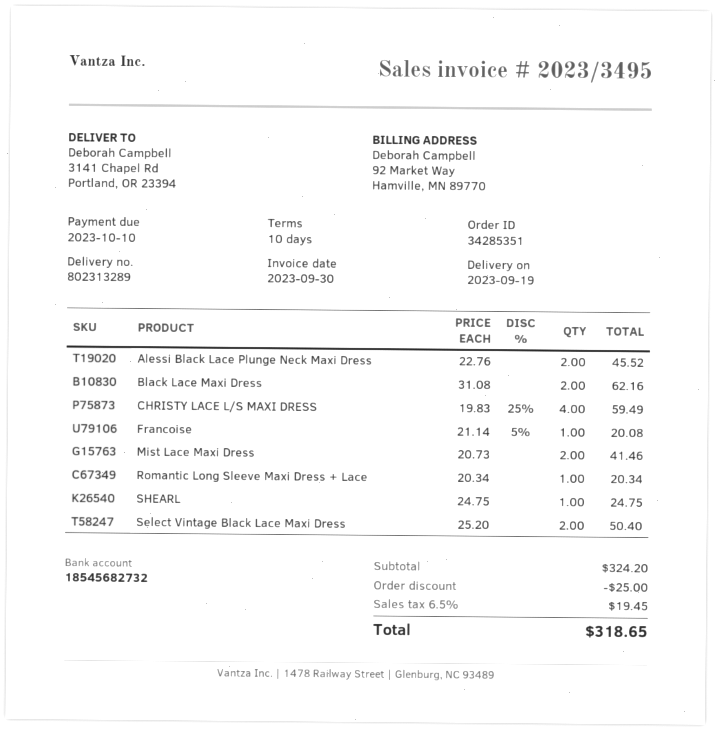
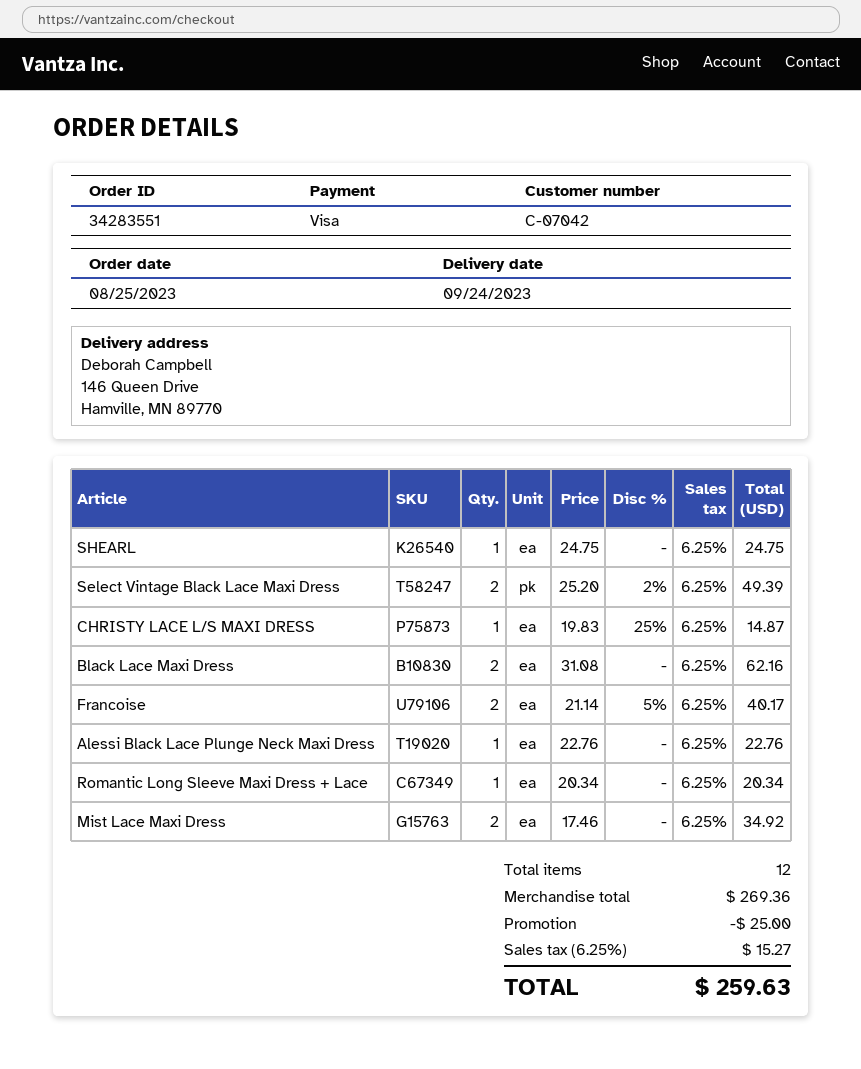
order number: 34285351 -> 34283551
delivery date: 2023-09-19 -> 2023-09-24
ship to: 3141 Chapel Rd, Portland, OR 23394 -> 146 Queen Drive, Hamville, MN 89770
Alessi Black Lace Plunge Neck Maxi Dress: 2 x 22.76 = 45.52 -> 1 x 22.76 = 22.76
CHRISTY LACE L/S MAXI DRESS: 4 x 19.83 - 25% = 59.49 -> 1 x 19.83 - 25% = 14.87
Francoise: 1 x 21.14 - 5% = 20.08 -> 2 x 21.14 - 5% = 40.17
Mist Lace Maxi Dress: 2 x 20.73 = 41.46 -> 2 x 17.46 = 34.92
Select Vintage Black Lace Maxi Dress: 2 x 25.20 = 50.40 -> 2 x 25.20 - 2% = 49.39
subtotal: 324.20 -> 269.36
tax: 6.5% = 19.45 -> 6.25% = 15.27
total: 318.65 -> 259.63

